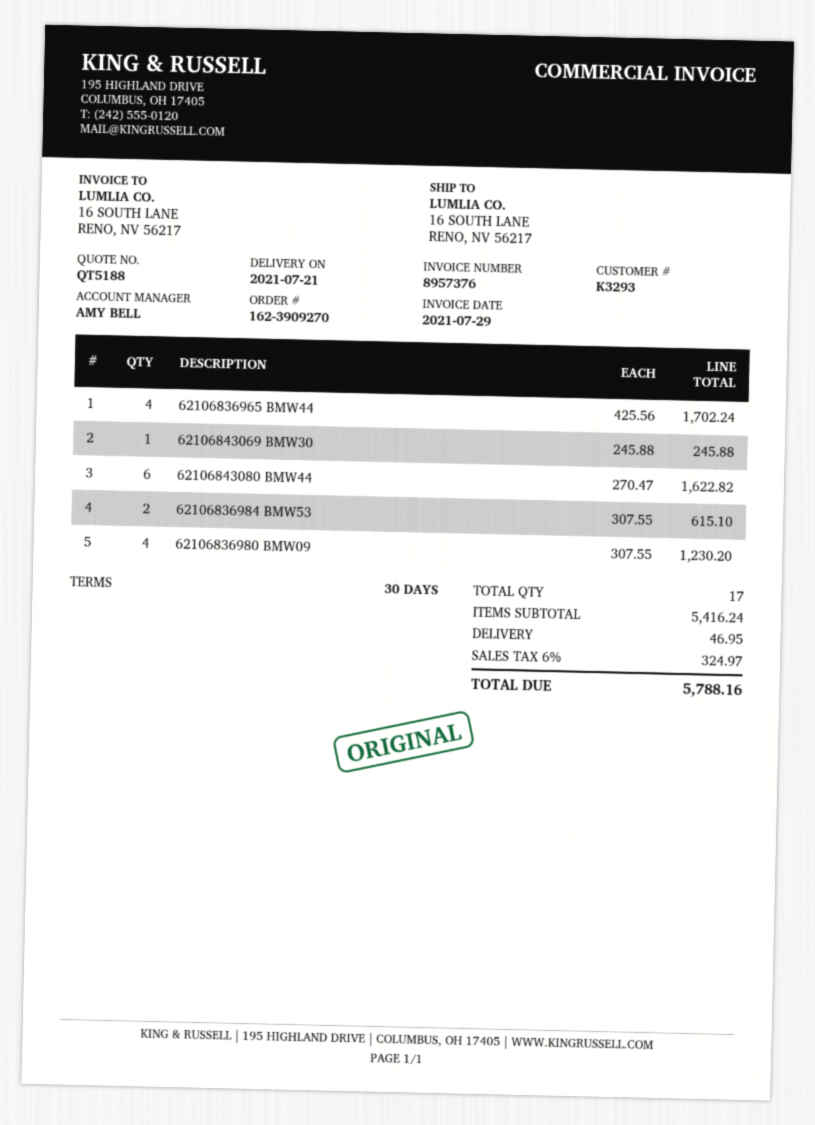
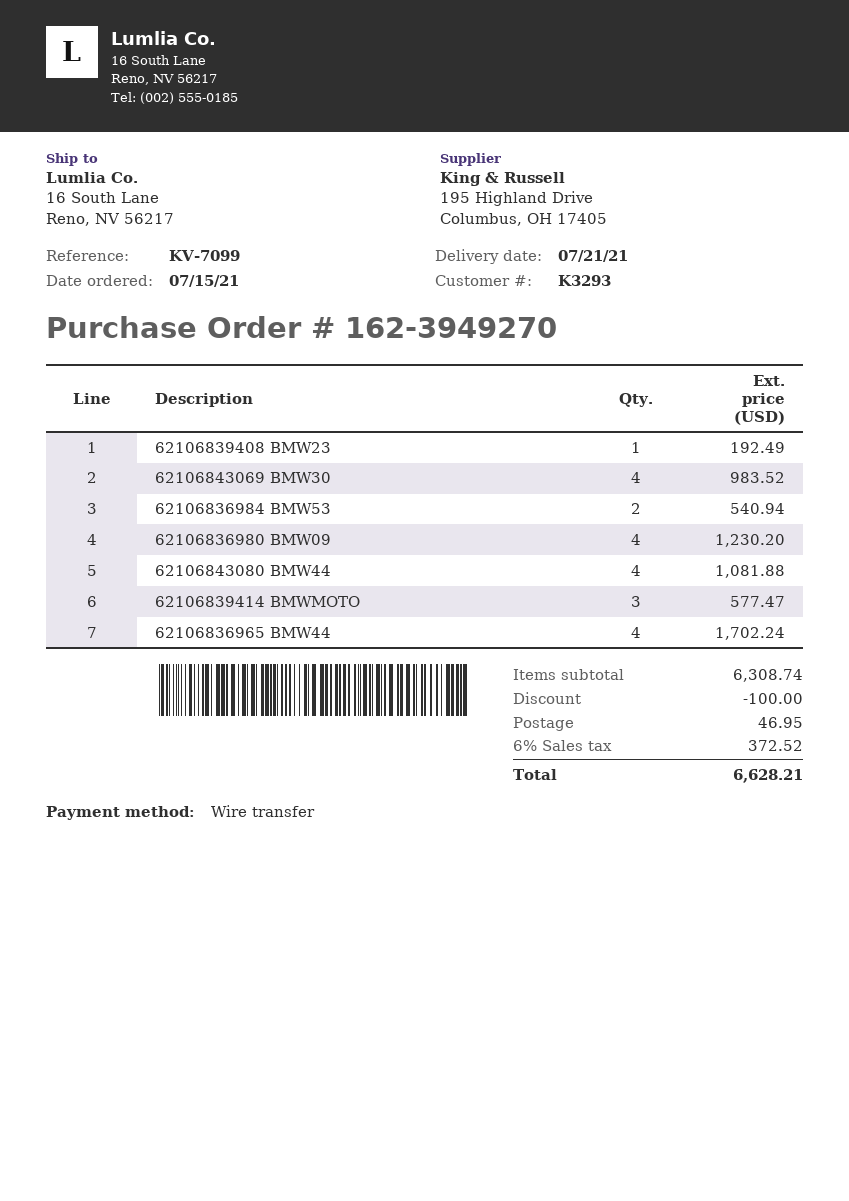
order number: 162-3909270 -> 162-3949270
62106843069 BMW30: 1 for 245.88 -> 4 for 983.52
62106843080 BMW44: 6 for 1622.82 -> 4 for 1081.88
62106836984 BMW53: 2 for 615.10 -> 2 for 540.94
62106839408 BMW23: none -> 1 for 192.49
62106839414 BMWMOTO: none -> 3 for 577.47
subtotal: 5416.24 -> 6308.74
discount: none -> 100.00
tax: 6% = 324.97 -> 6% = 372.52
total: 5788.16 -> 6628.21

